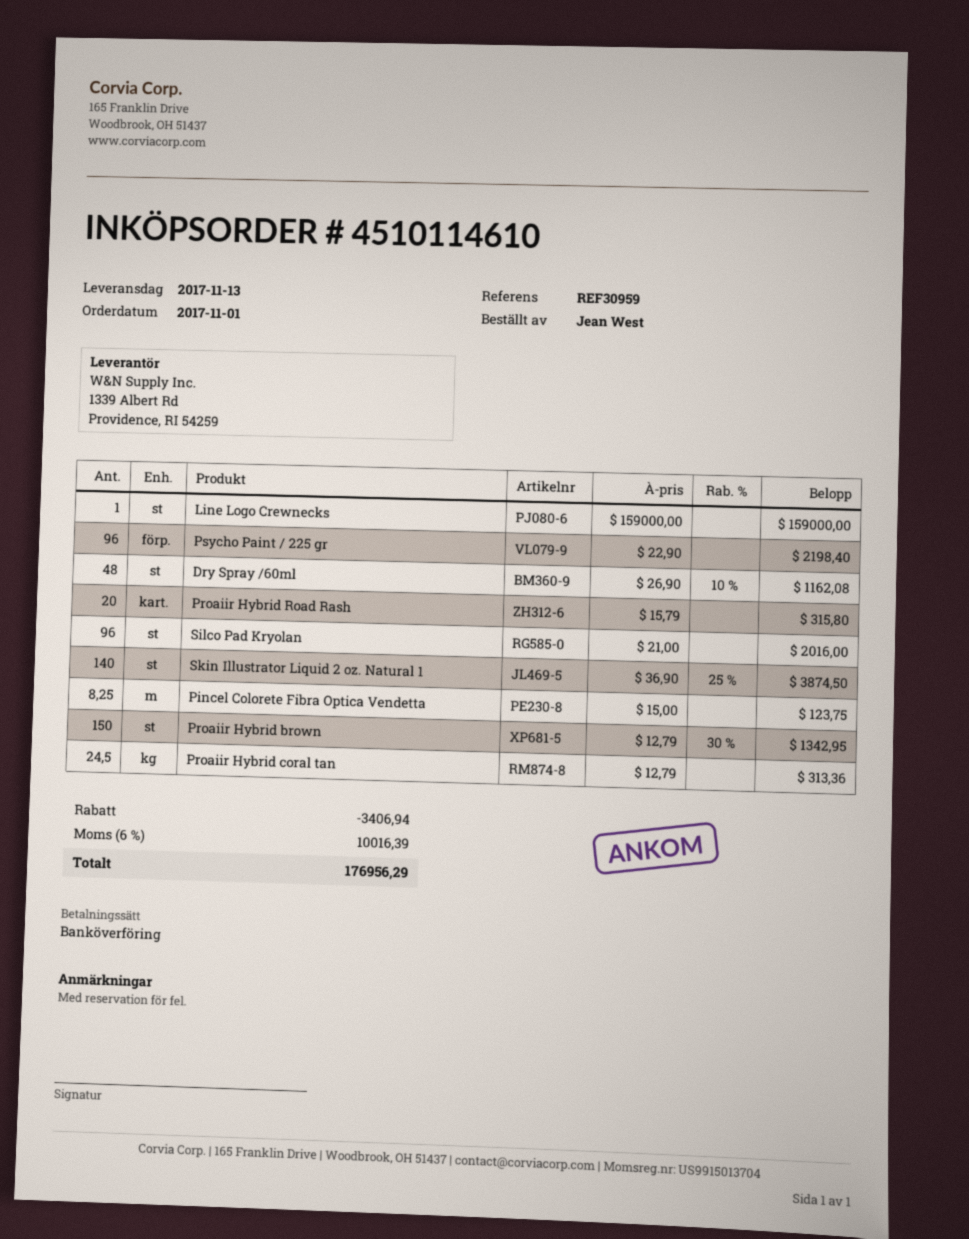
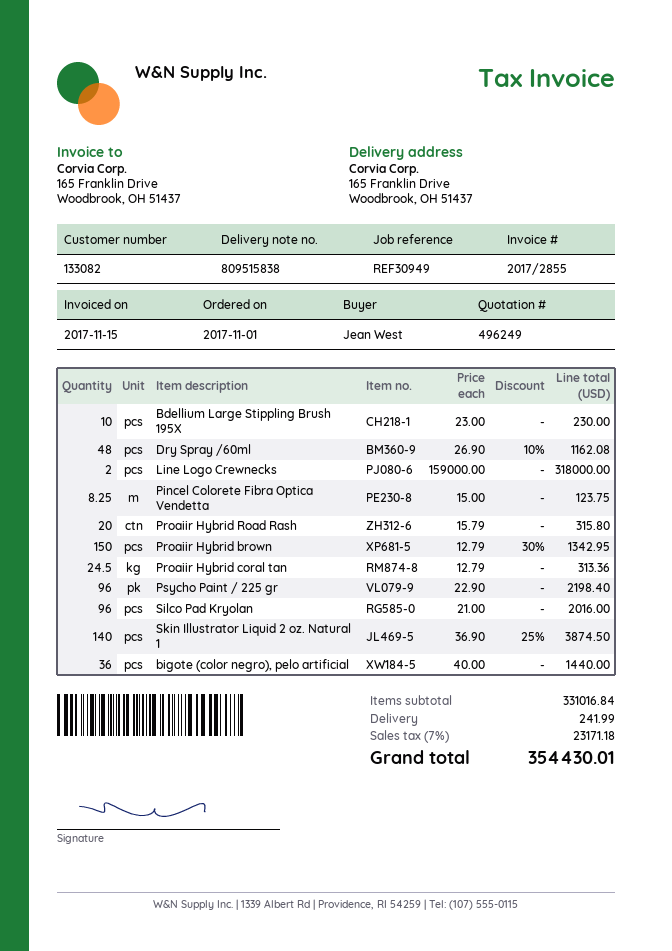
reference: REF30959 -> REF30949
Line Logo Crewnecks: 1 x 159000.00 = 159000.00 -> 2 x 159000.00 = 318000.00
Bdellium Large Stippling Brush 195X: none -> 10 x 23.00 = 230.00
bigote (color negro), pelo artificial: none -> 36 x 40.00 = 1440.00
discount: 3406.94 -> none
shipping: none -> 241.99
tax: 6% = 10016.39 -> 7% = 23171.18
total: 176956.29 -> 354430.01

